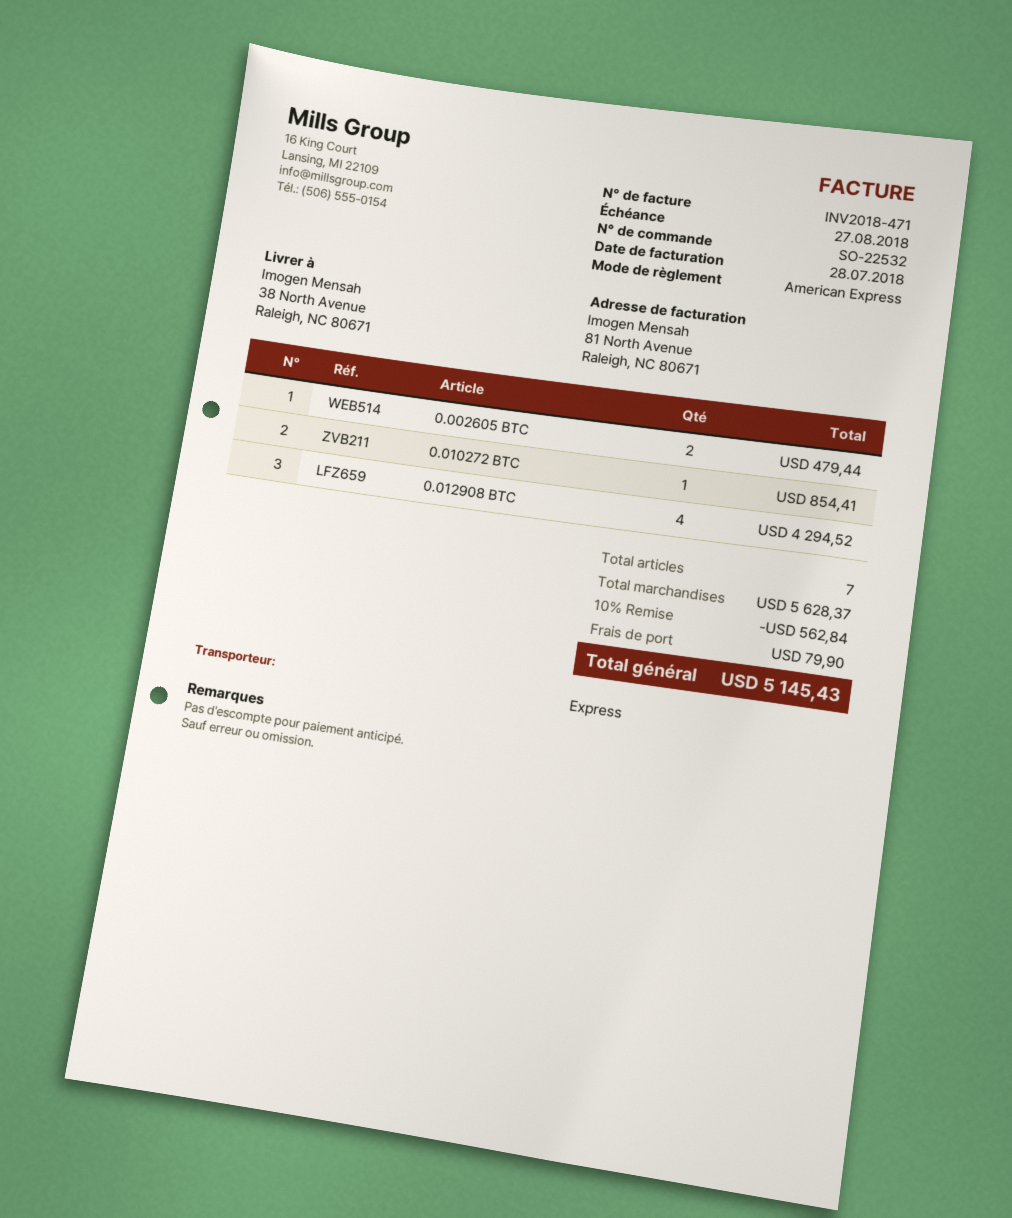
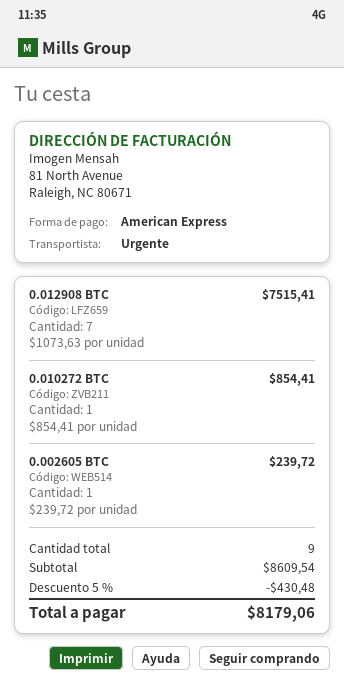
0.002605 BTC: 2 for 479.44 -> 1 for 239.72
0.012908 BTC: 4 for 4294.52 -> 7 for 7515.41
total quantity: 7 -> 9
subtotal: 5628.37 -> 8609.54
discount: 10% = 562.84 -> 5% = 430.48
shipping: 79.90 -> none
total: 5145.43 -> 8179.06

